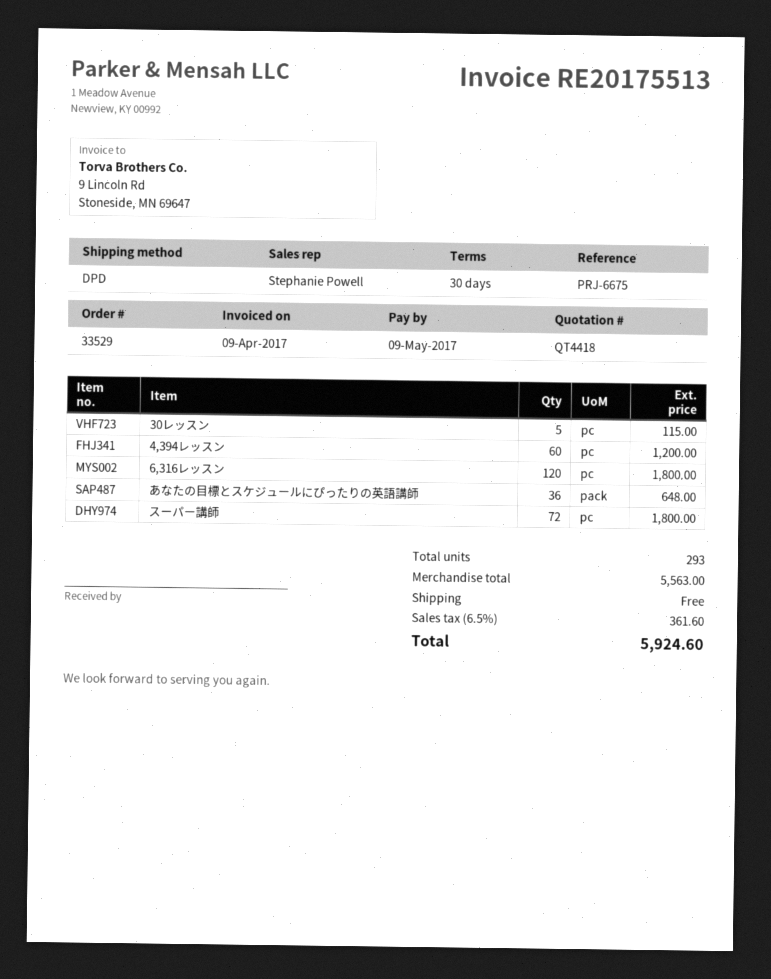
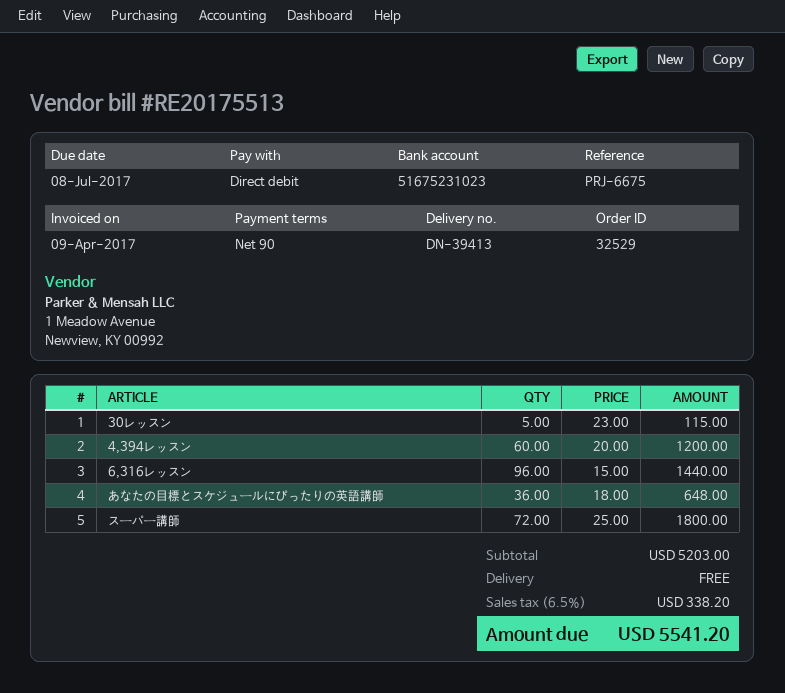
order number: 33529 -> 32529
payment terms: 30 days -> 90 days
due date: 2017-05-09 -> 2017-07-08
6,316レッスン: 120 for 1800.00 -> 96 for 1440.00
subtotal: 5563.00 -> 5203.00
tax: 6.5% = 361.60 -> 6.5% = 338.20
total: 5924.60 -> 5541.20

